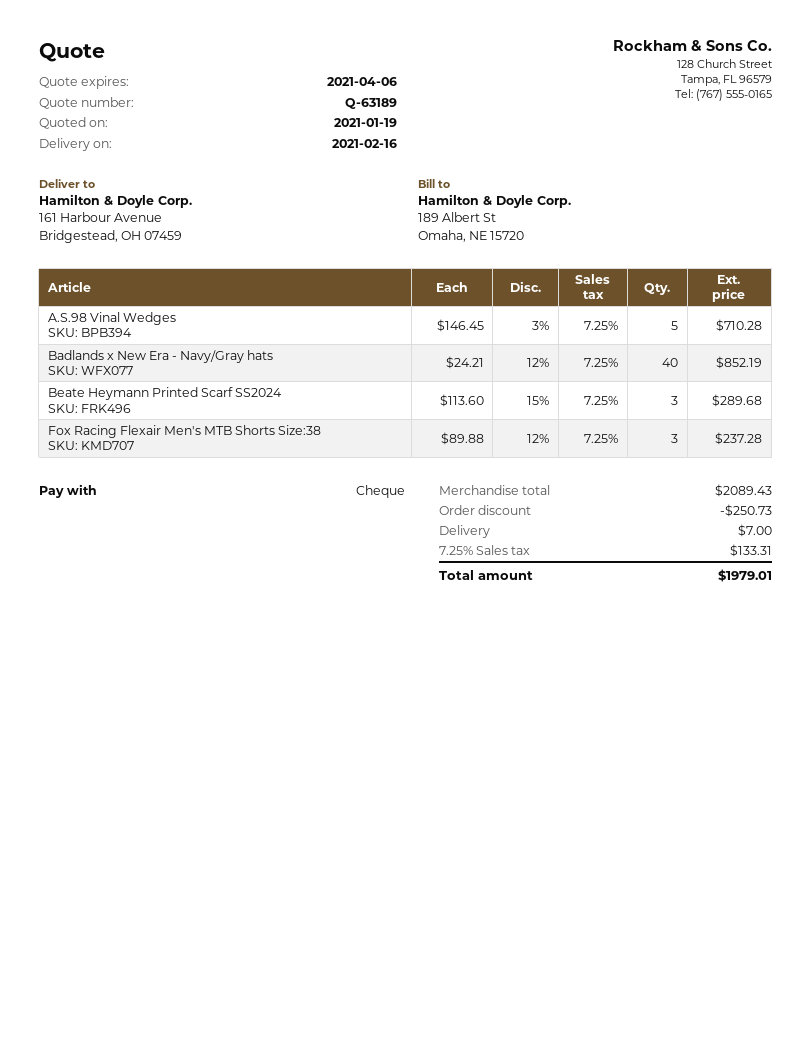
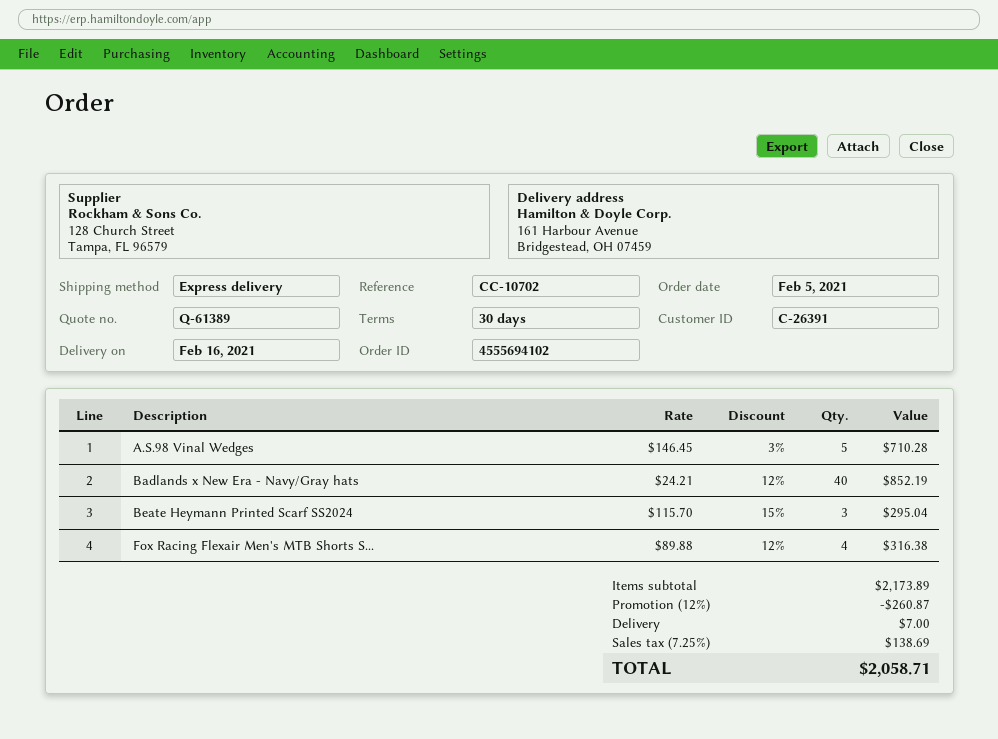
quote number: Q-63189 -> Q-61389
Beate Heymann Printed Scarf SS2024: 3 x 113.60 - 15% = 289.68 -> 3 x 115.70 - 15% = 295.04
Fox Racing Flexair Men's MTB Shorts Size:38: 3 x 89.88 - 12% = 237.28 -> 4 x 89.88 - 12% = 316.38
subtotal: 2089.43 -> 2173.89
discount: 250.73 -> 260.87
tax: 7.25% = 133.31 -> 7.25% = 138.69
total: 1979.01 -> 2058.71

